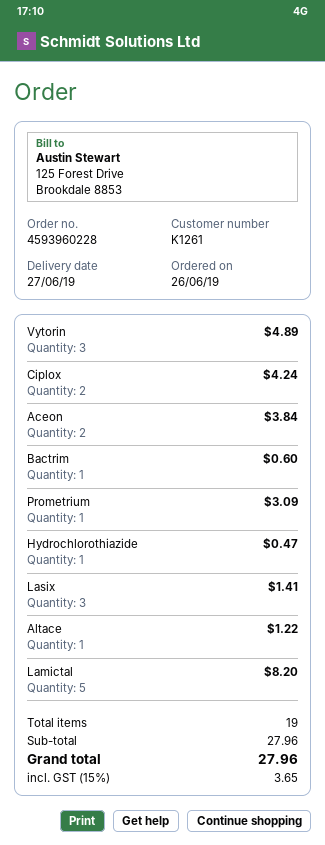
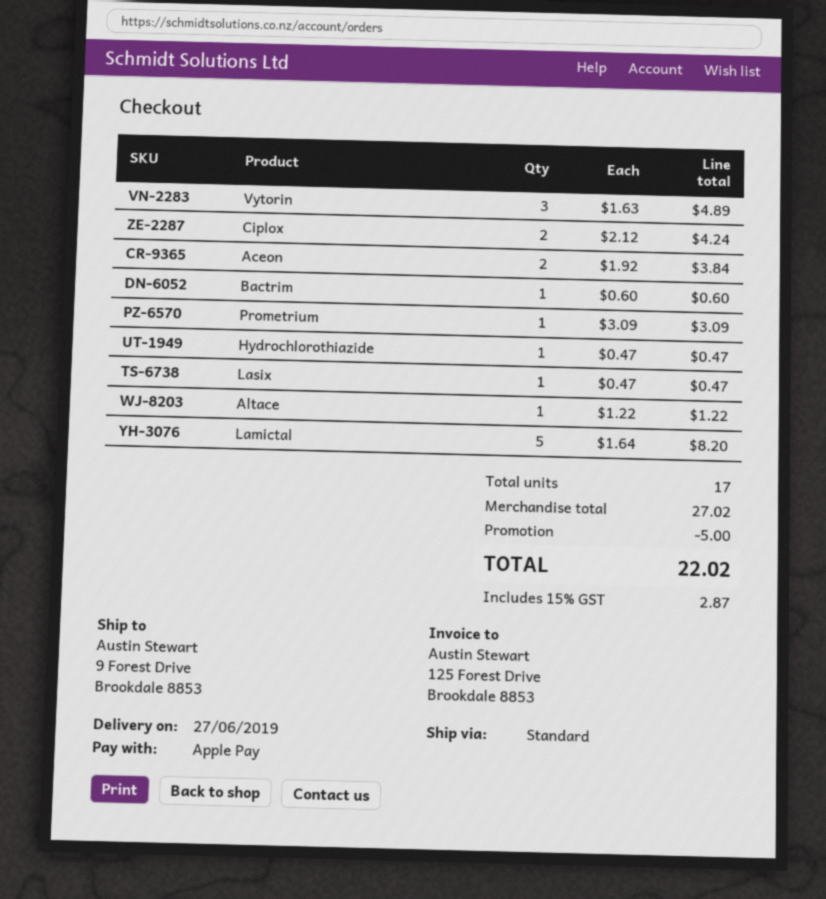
Lasix: 3 for 1.41 -> 1 for 0.47
total quantity: 19 -> 17
subtotal: 27.96 -> 27.02
discount: none -> 5.00
tax: 15% = 3.65 -> 15% = 2.87
total: 27.96 -> 22.02

